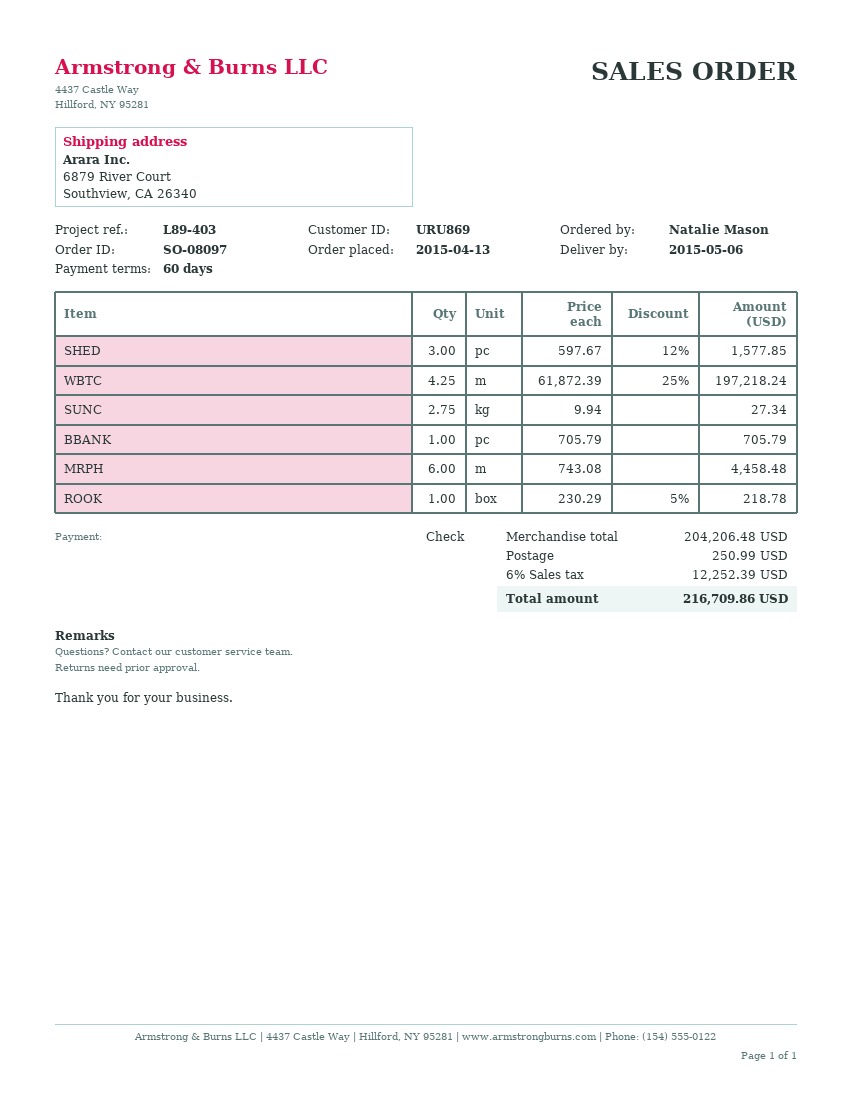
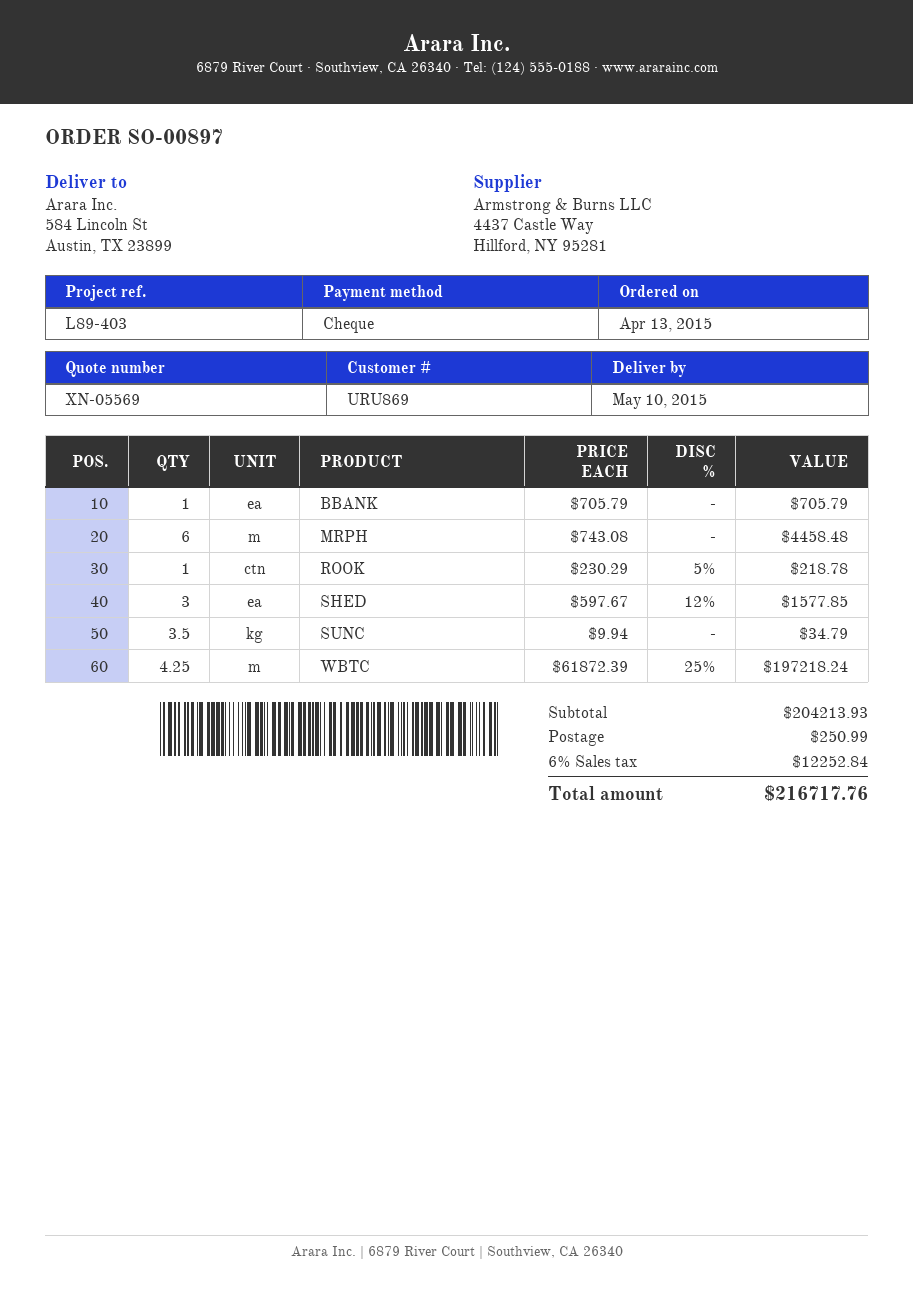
order number: SO-08097 -> SO-00897
delivery date: 2015-05-06 -> 2015-05-10
ship to: 6879 River Court, Southview, CA 26340 -> 584 Lincoln St, Austin, TX 23899
SUNC: 2.75 x 9.94 = 27.34 -> 3.5 x 9.94 = 34.79
subtotal: 204206.48 -> 204213.93
tax: 6% = 12252.39 -> 6% = 12252.84
total: 216709.86 -> 216717.76

